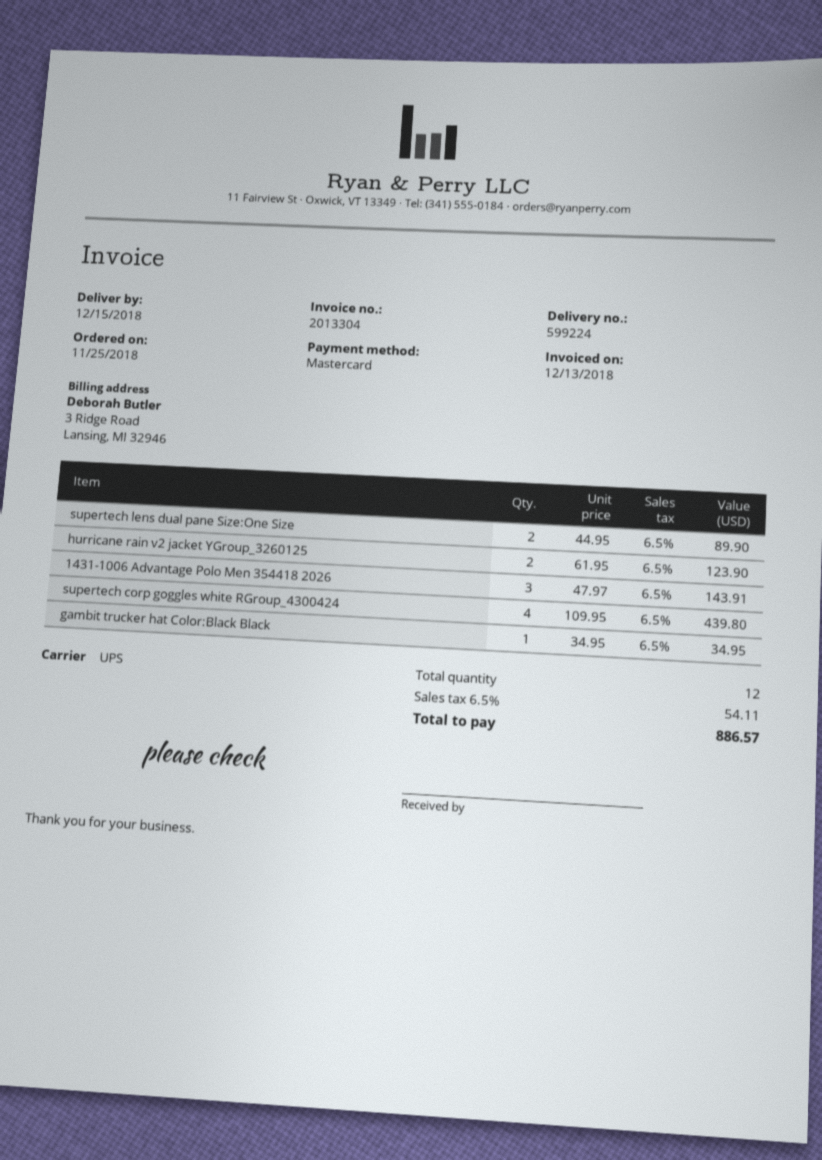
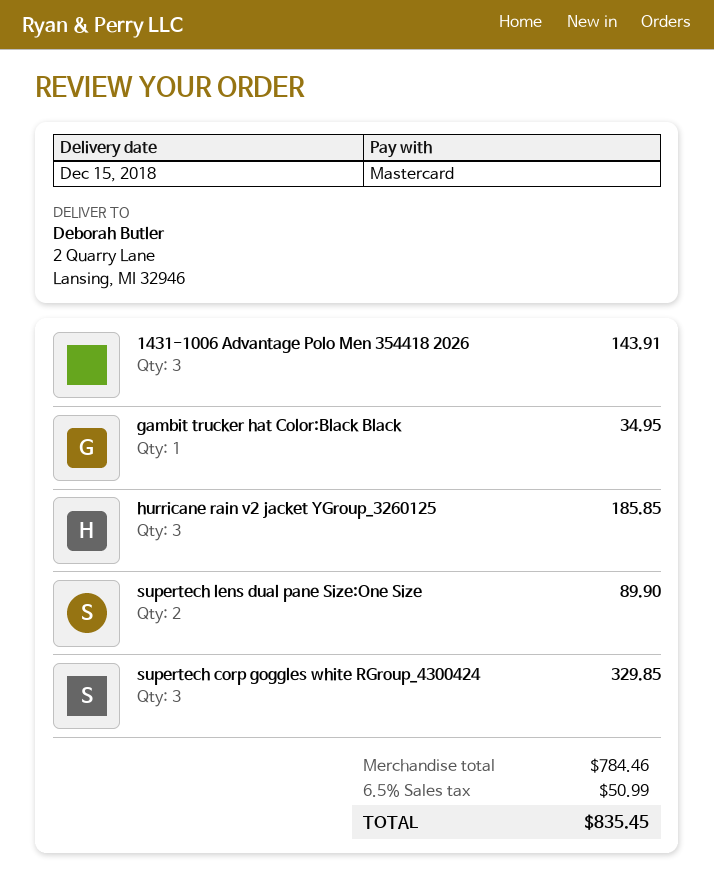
hurricane rain v2 jacket YGroup_3260125: 2 for 123.90 -> 3 for 185.85
supertech corp goggles white RGroup_4300424: 4 for 439.80 -> 3 for 329.85
tax: 6.5% = 54.11 -> 6.5% = 50.99
total: 886.57 -> 835.45

